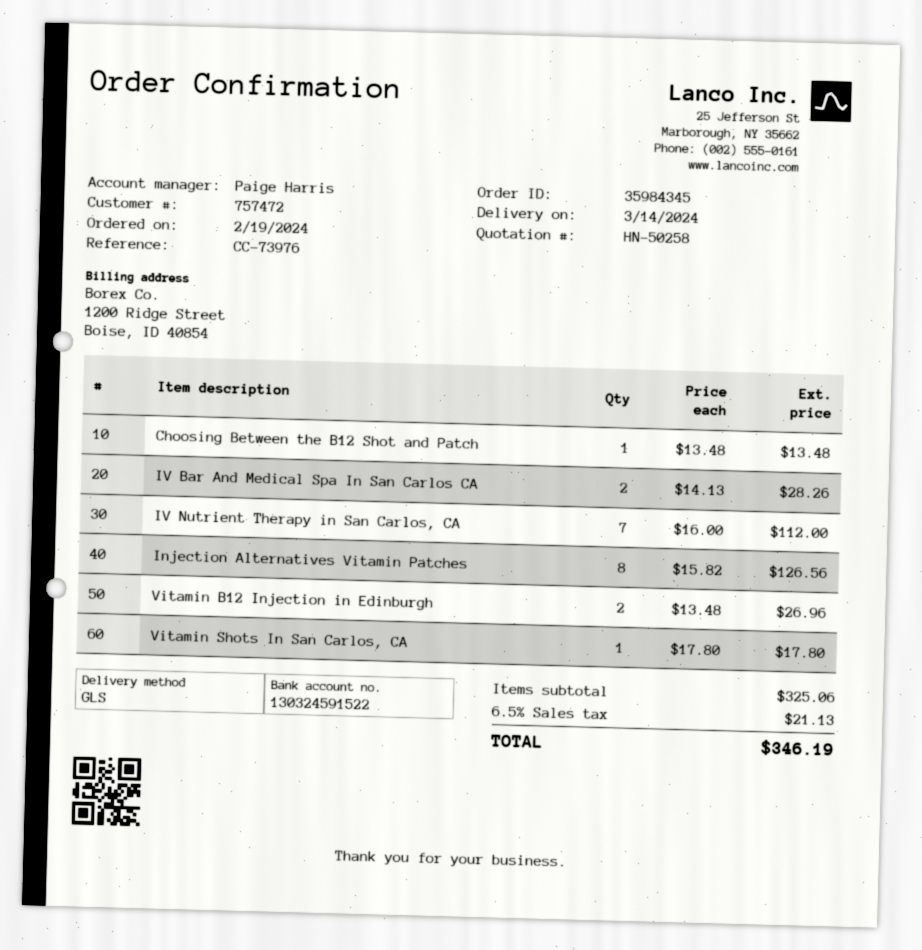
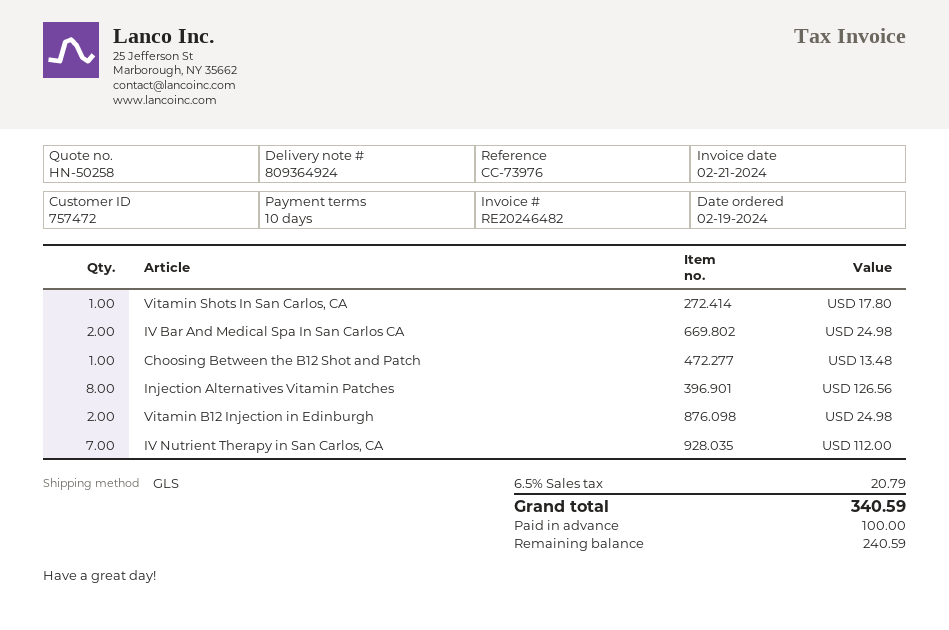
IV Bar And Medical Spa In San Carlos CA: 2 for 28.26 -> 2 for 24.98
Vitamin B12 Injection in Edinburgh: 2 for 26.96 -> 2 for 24.98
tax: 6.5% = 21.13 -> 6.5% = 20.79
total: 346.19 -> 340.59

